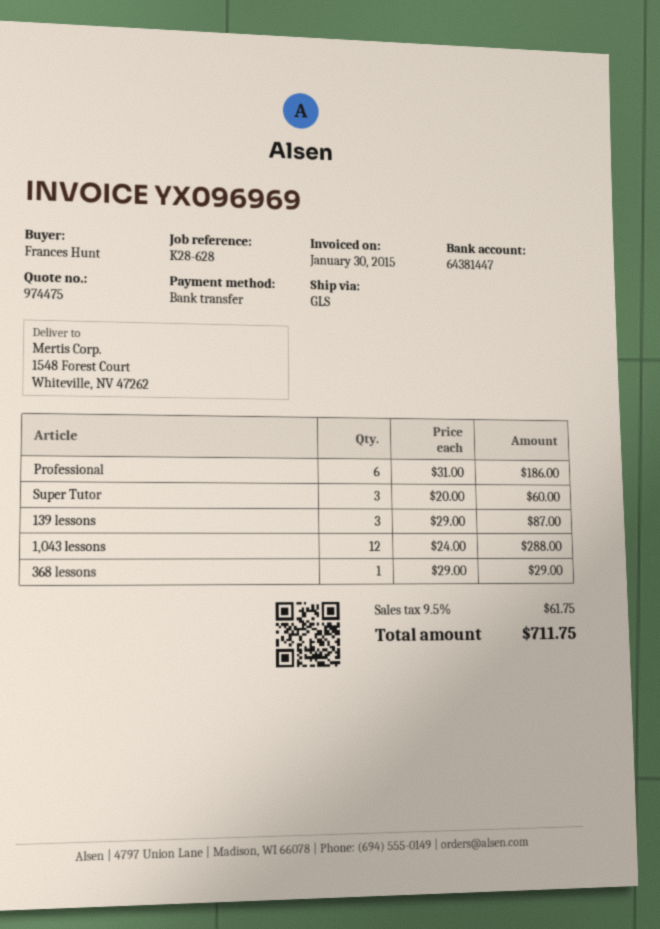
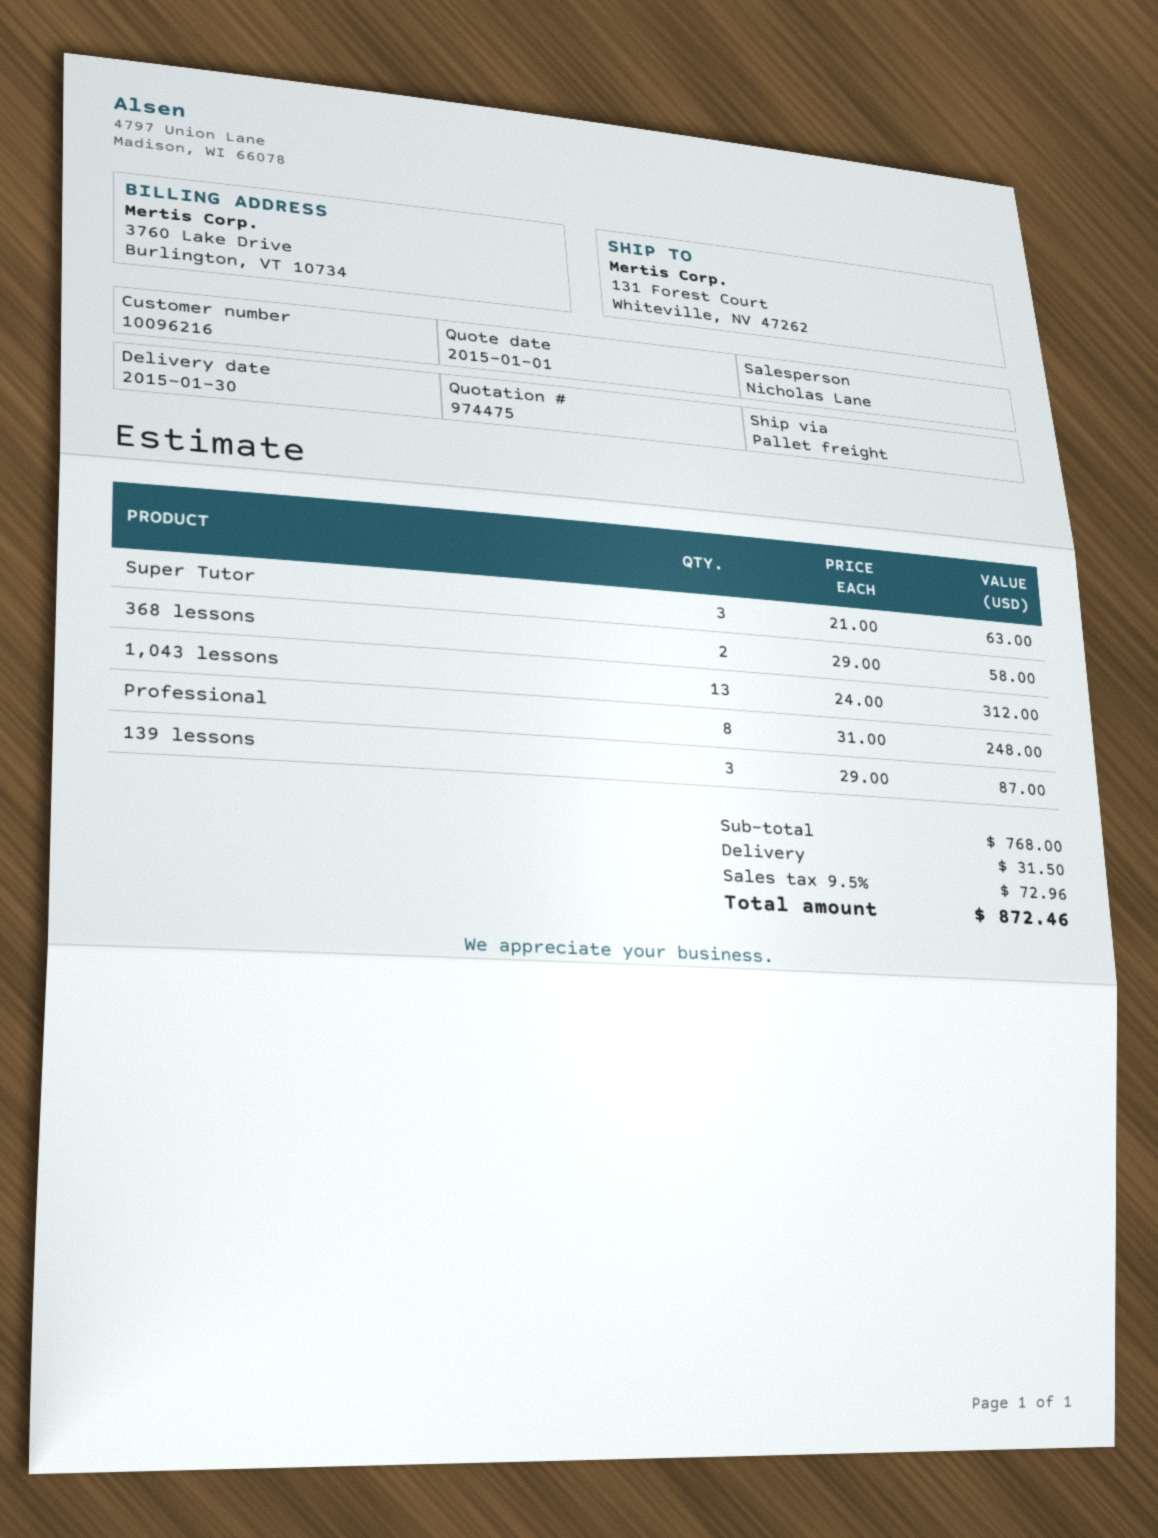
shipping method: GLS -> pallet freight
ship to: 1548 Forest Court, Whiteville, NV 47262 -> 131 Forest Court, Whiteville, NV 47262
Professional: 6 x 31.00 = 186.00 -> 8 x 31.00 = 248.00
Super Tutor: 3 x 20.00 = 60.00 -> 3 x 21.00 = 63.00
1,043 lessons: 12 x 24.00 = 288.00 -> 13 x 24.00 = 312.00
368 lessons: 1 x 29.00 = 29.00 -> 2 x 29.00 = 58.00
shipping: none -> 31.50
tax: 9.5% = 61.75 -> 9.5% = 72.96
total: 711.75 -> 872.46

